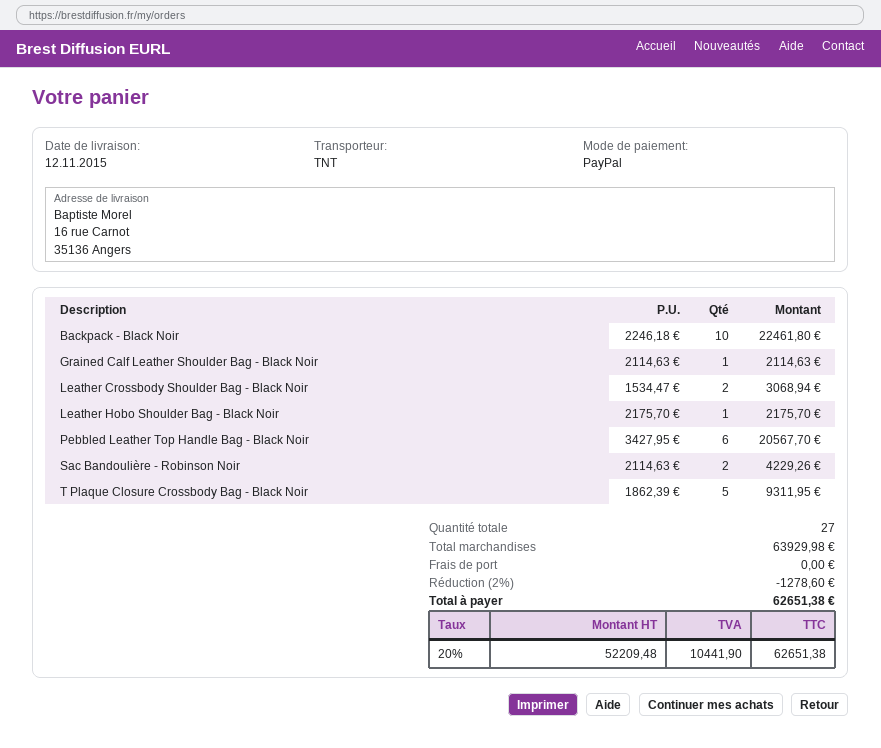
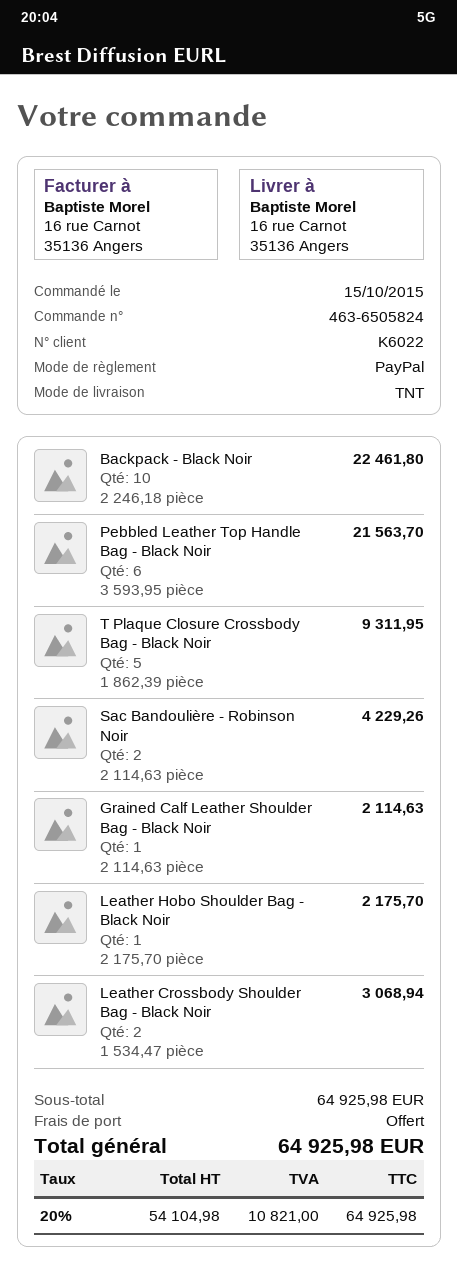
Pebbled Leather Top Handle Bag - Black Noir: 6 x 3427.95 = 20567.70 -> 6 x 3593.95 = 21563.70
subtotal: 63929.98 -> 64925.98
discount: 2% = 1278.60 -> none
net: 52209.48 -> 54104.98
tax: 20% = 10441.90 -> 20% = 10821.00
total: 62651.38 -> 64925.98

